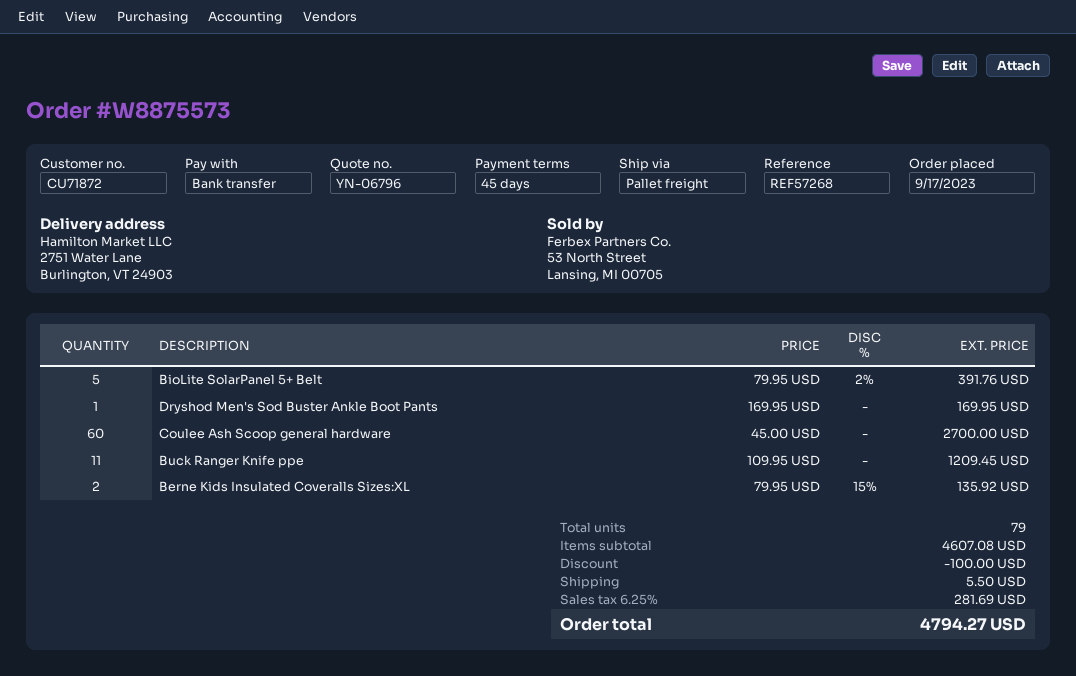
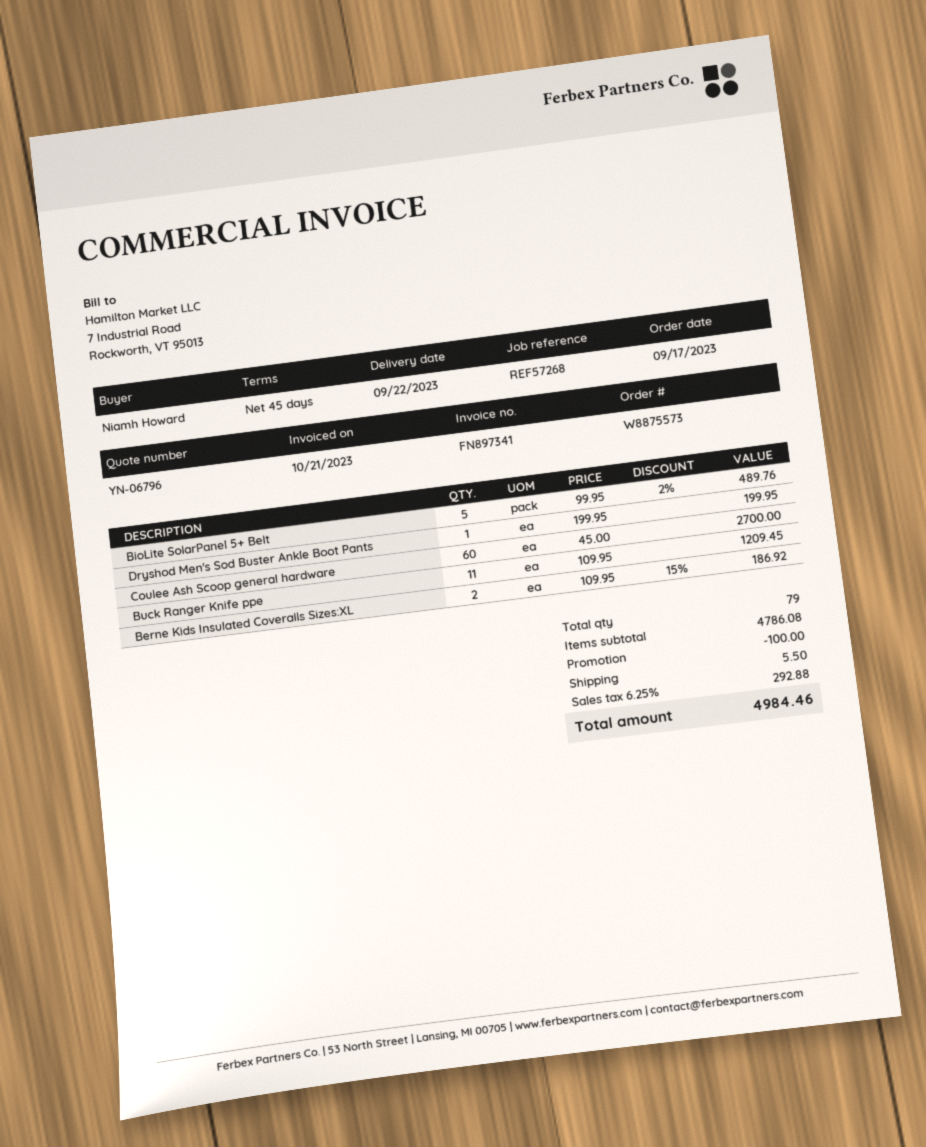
BioLite SolarPanel 5+ Belt: 5 x 79.95 - 2% = 391.76 -> 5 x 99.95 - 2% = 489.76
Dryshod Men's Sod Buster Ankle Boot Pants: 1 x 169.95 = 169.95 -> 1 x 199.95 = 199.95
Berne Kids Insulated Coveralls Sizes:XL: 2 x 79.95 - 15% = 135.92 -> 2 x 109.95 - 15% = 186.92
subtotal: 4607.08 -> 4786.08
tax: 6.25% = 281.69 -> 6.25% = 292.88
total: 4794.27 -> 4984.46

